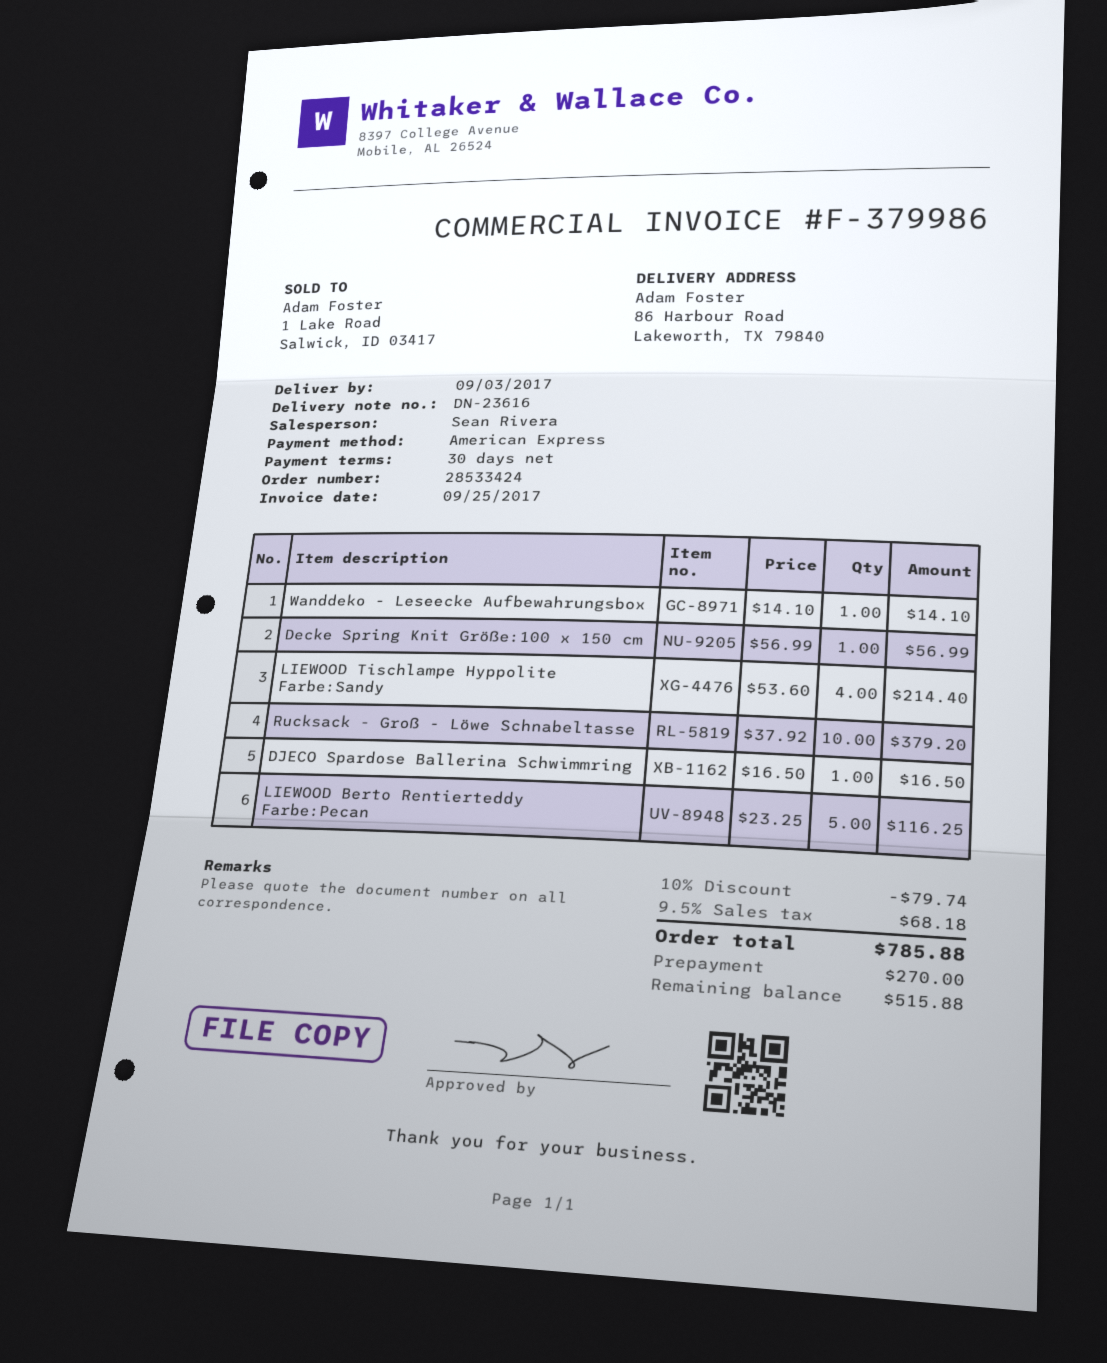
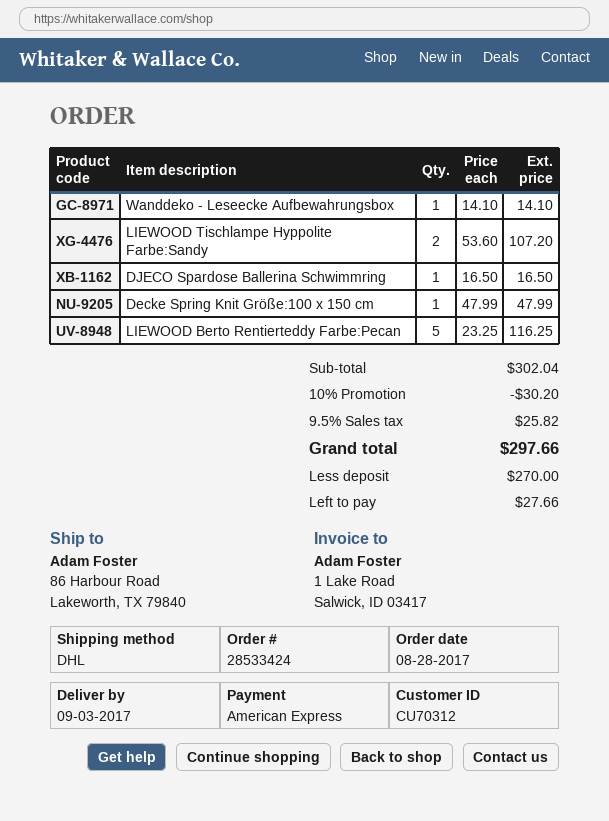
Decke Spring Knit Größe:100 x 150 cm: 1 x 56.99 = 56.99 -> 1 x 47.99 = 47.99
LIEWOOD Tischlampe Hyppolite Farbe:Sandy: 4 x 53.60 = 214.40 -> 2 x 53.60 = 107.20
Rucksack - Groß - Löwe Schnabeltasse: 10 x 37.92 = 379.20 -> none
discount: 10% = 79.74 -> 10% = 30.20
tax: 9.5% = 68.18 -> 9.5% = 25.82
total: 785.88 -> 297.66
balance: 515.88 -> 27.66

